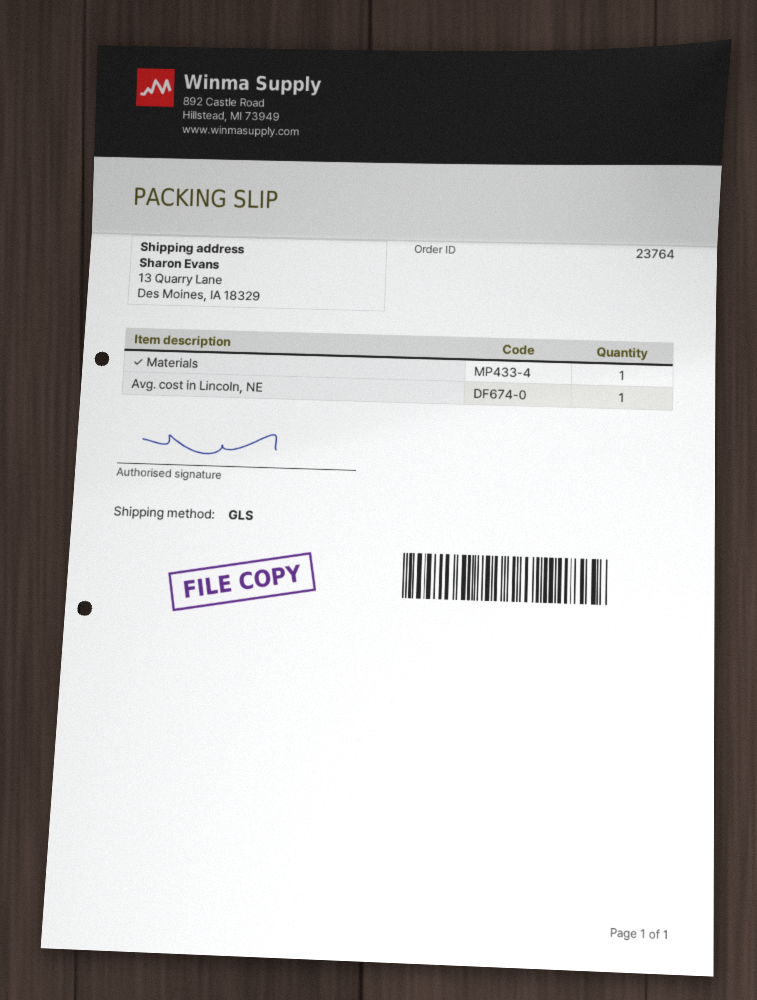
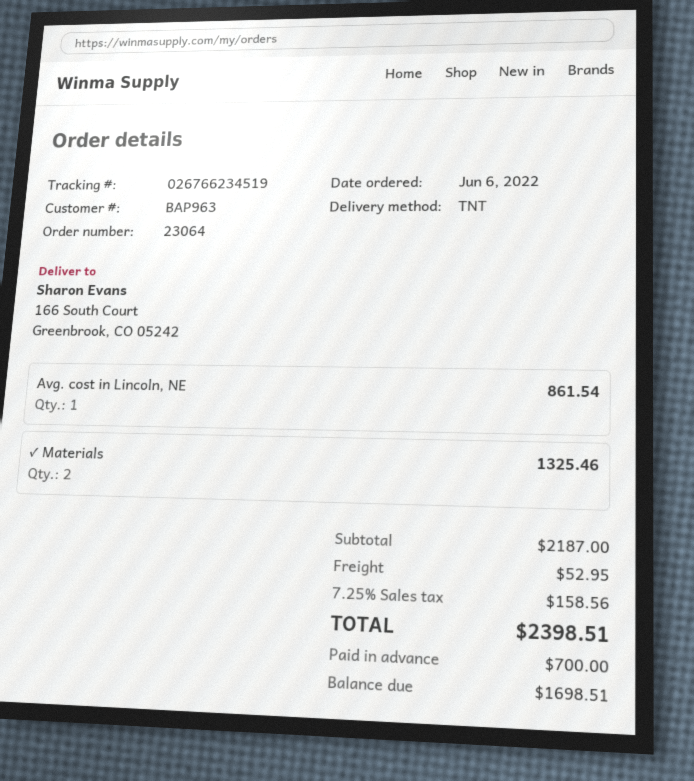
order number: 23764 -> 23064
shipping method: GLS -> TNT
ship to: 13 Quarry Lane, Des Moines, IA 18329 -> 166 South Court, Greenbrook, CO 05242
✓ Materials: 1 -> 2

